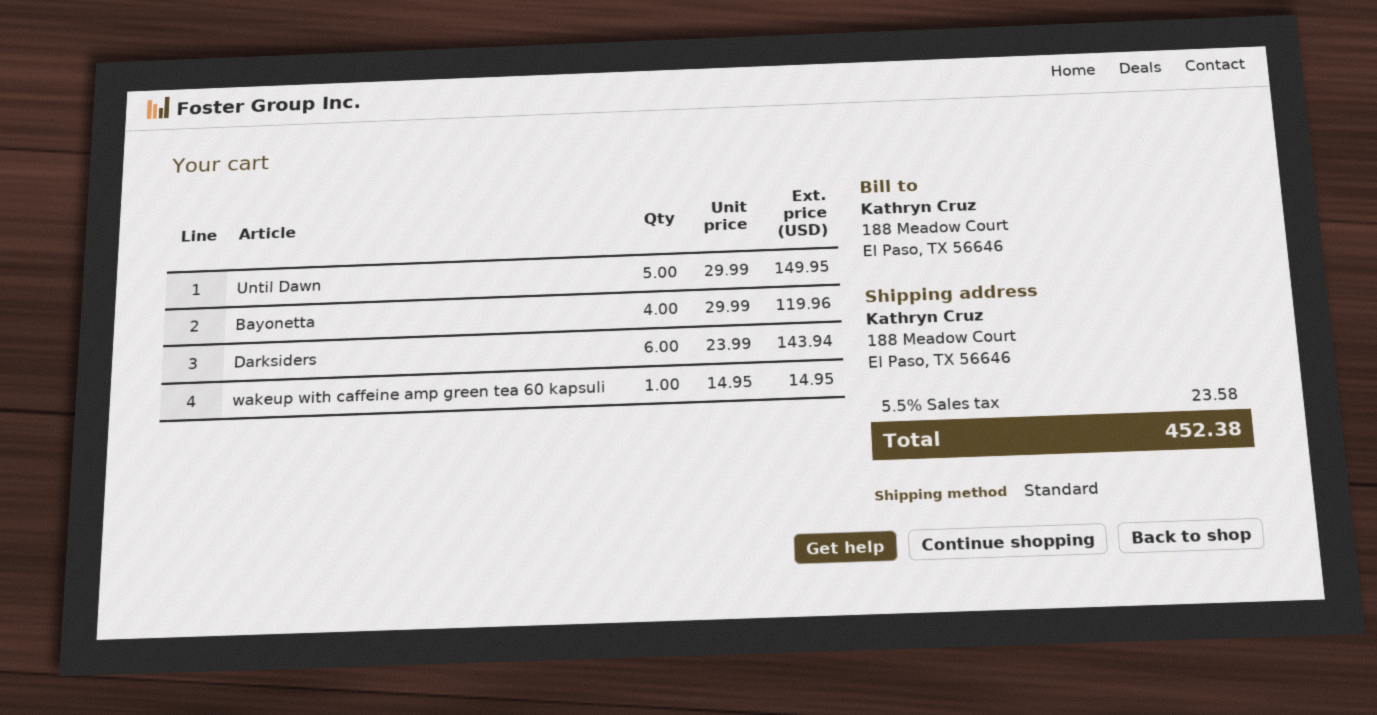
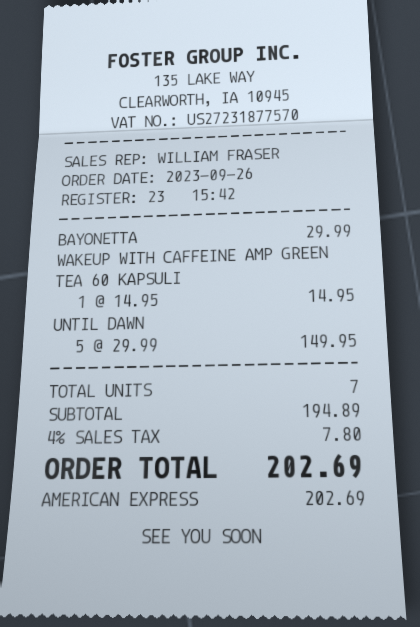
Bayonetta: 4 x 29.99 = 119.96 -> 1 x 29.99 = 29.99
Darksiders: 6 x 23.99 = 143.94 -> none
tax: 5.5% = 23.58 -> 4% = 7.80
total: 452.38 -> 202.69

